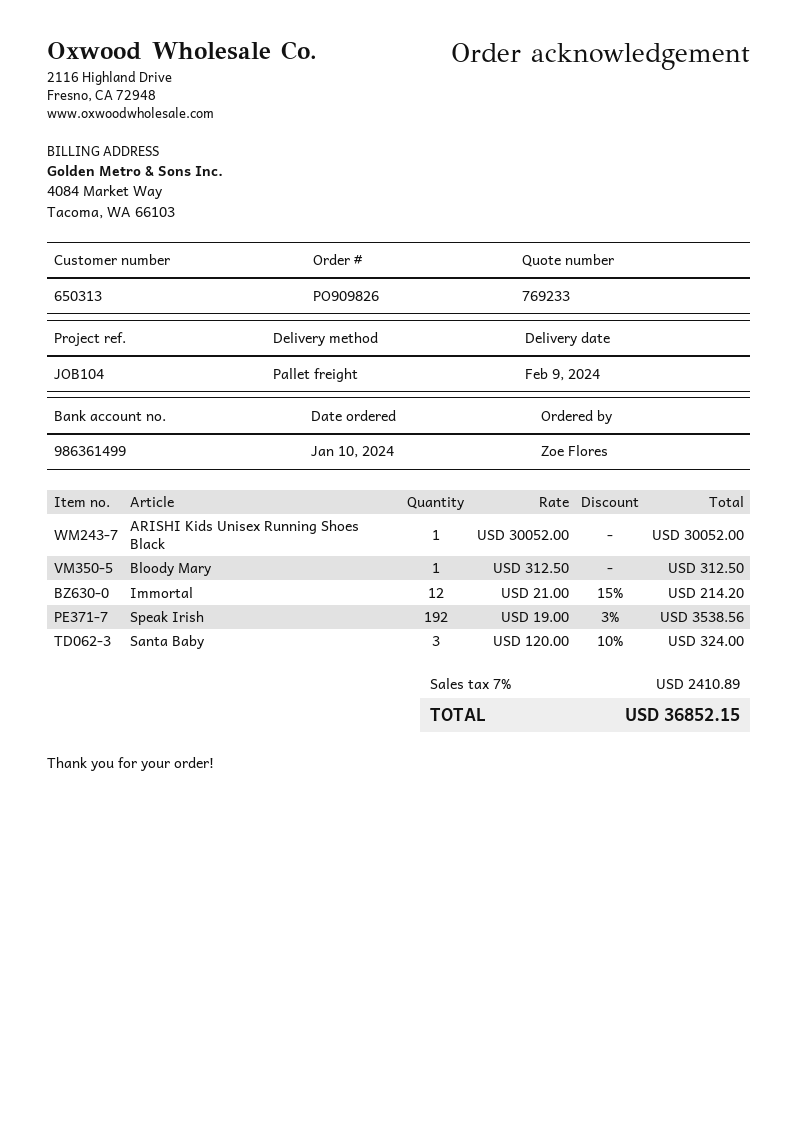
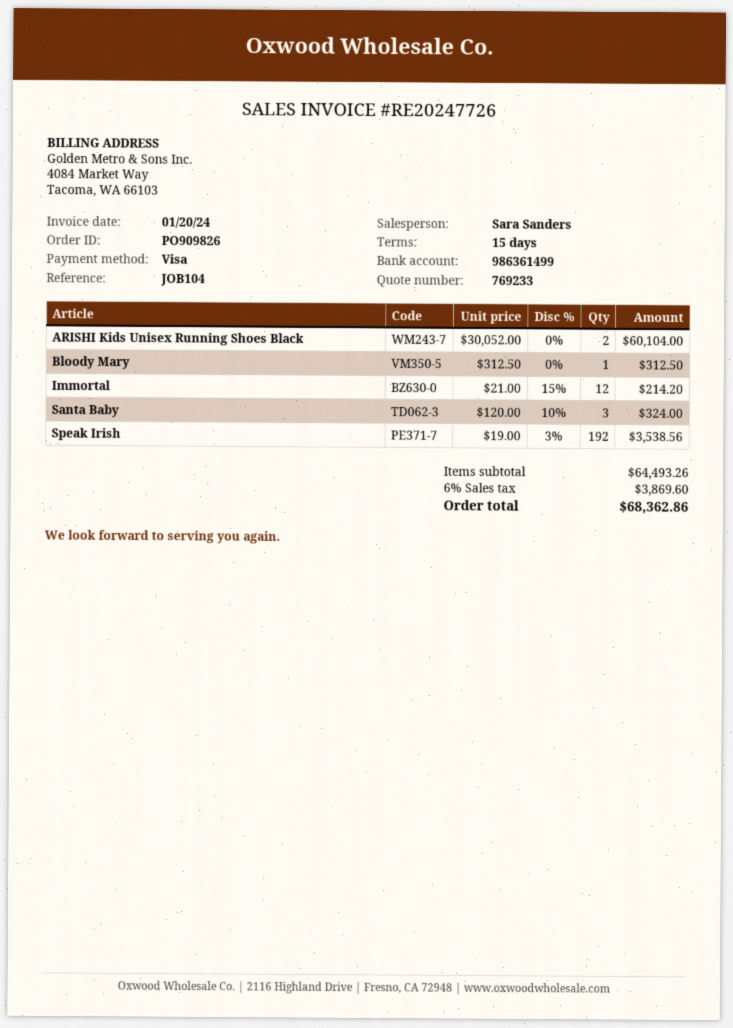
ARISHI Kids Unisex Running Shoes Black: 1 x 30052.00 = 30052.00 -> 2 x 30052.00 = 60104.00
tax: 7% = 2410.89 -> 6% = 3869.60
total: 36852.15 -> 68362.86

